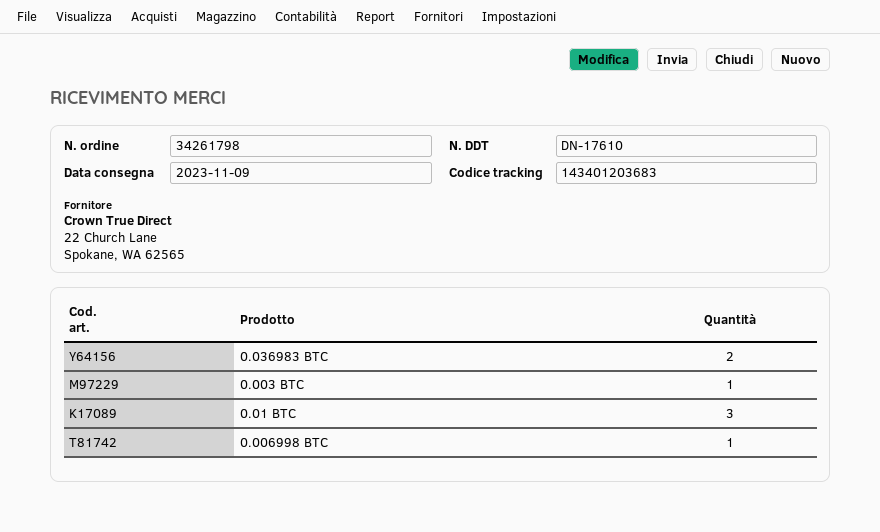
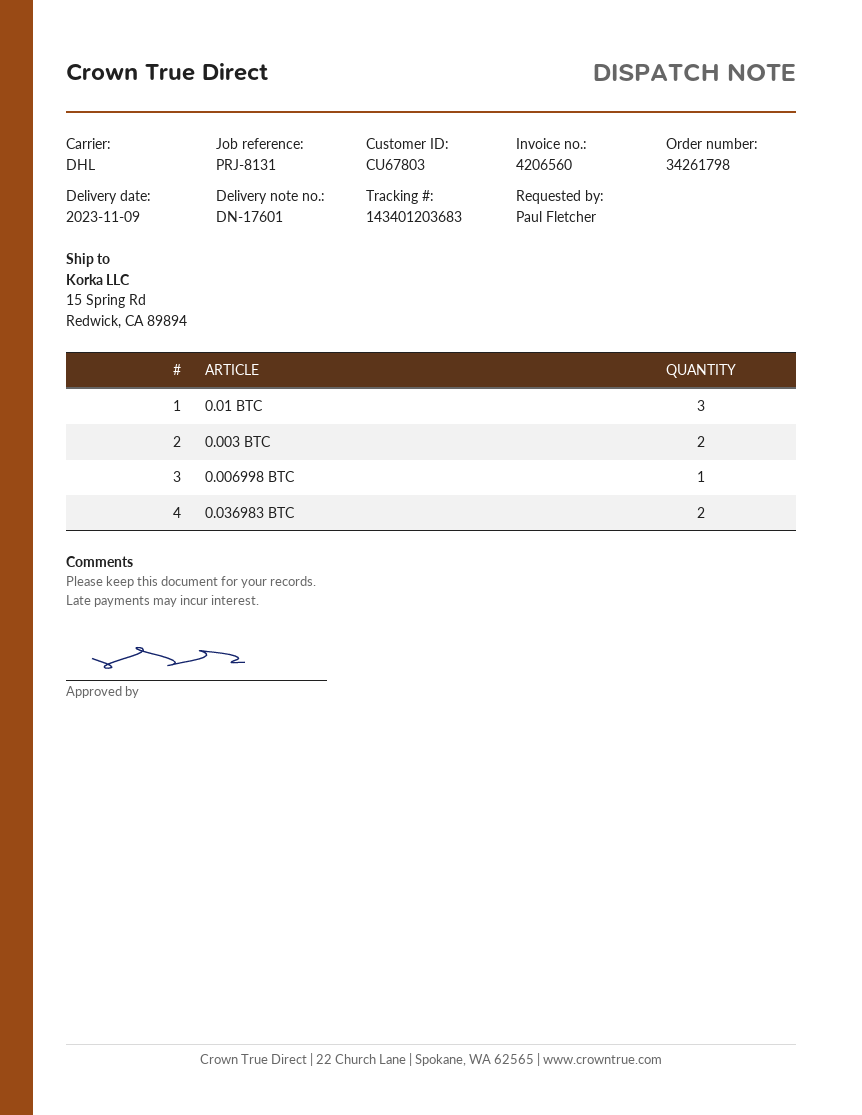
delivery note number: DN-17610 -> DN-17601
0.003 BTC: 1 -> 2

